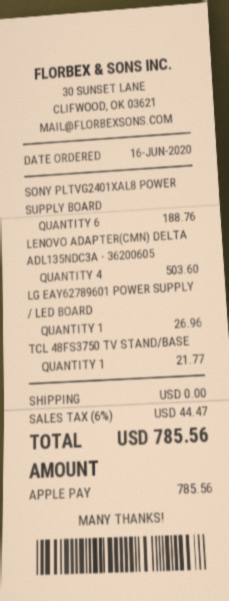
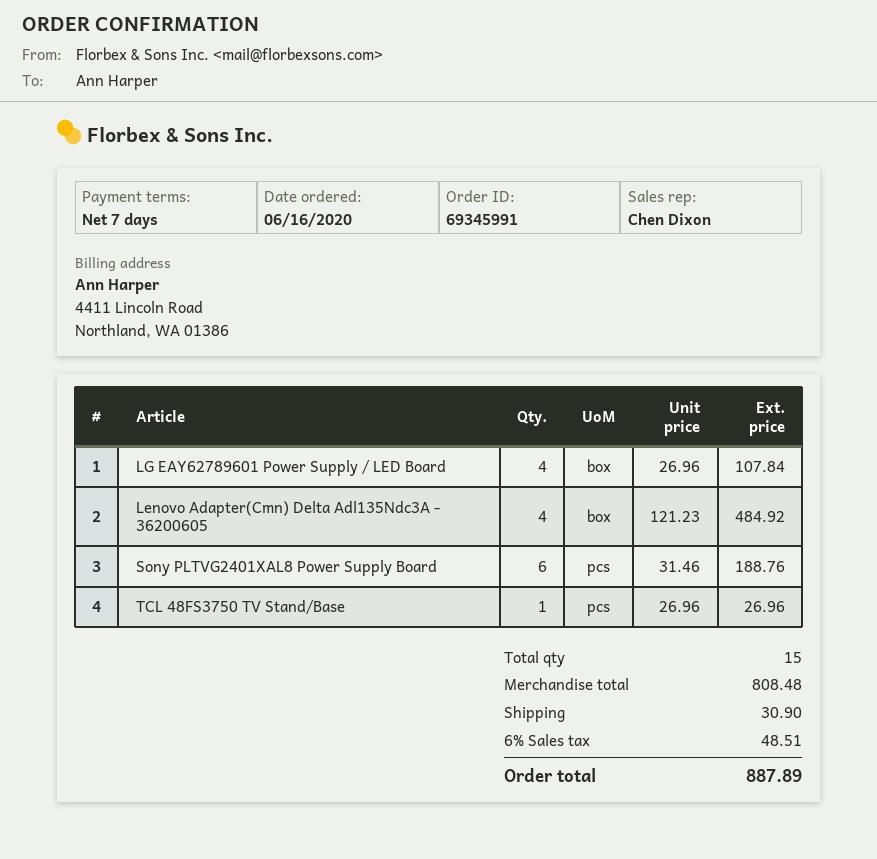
LENOVO ADAPTER(CMN) DELTA ADL135NDC3A - 36200605: 4 for 503.60 -> 4 for 484.92
LG EAY62789601 POWER SUPPLY / LED BOARD: 1 for 26.96 -> 4 for 107.84
TCL 48FS3750 TV STAND/BASE: 1 for 21.77 -> 1 for 26.96
shipping: 0.00 -> 30.90
tax: 6% = 44.47 -> 6% = 48.51
total: 785.56 -> 887.89

